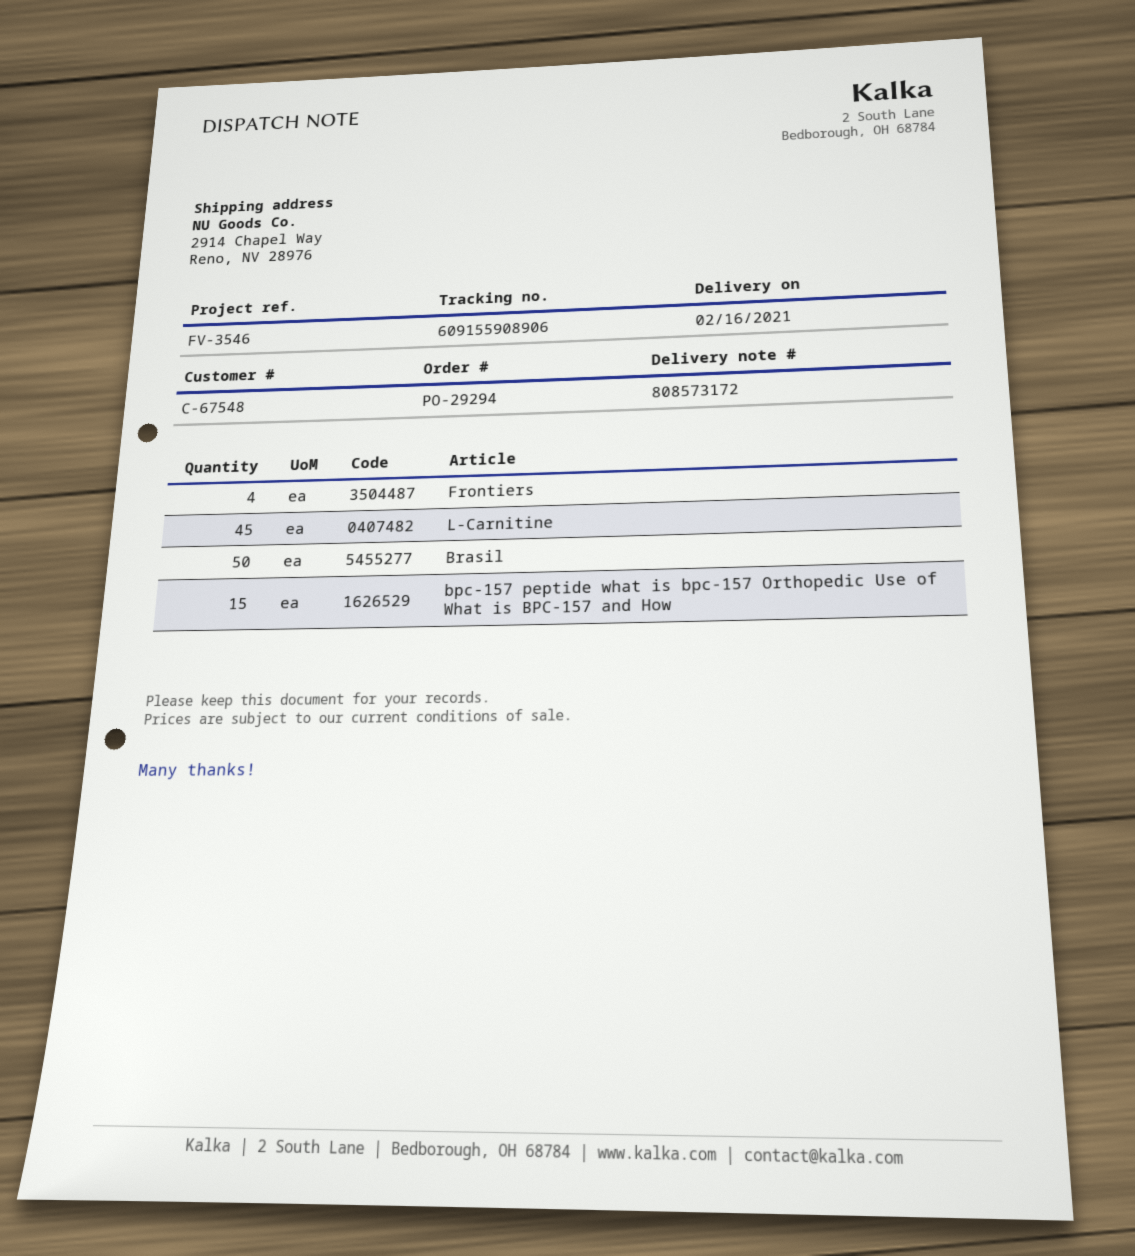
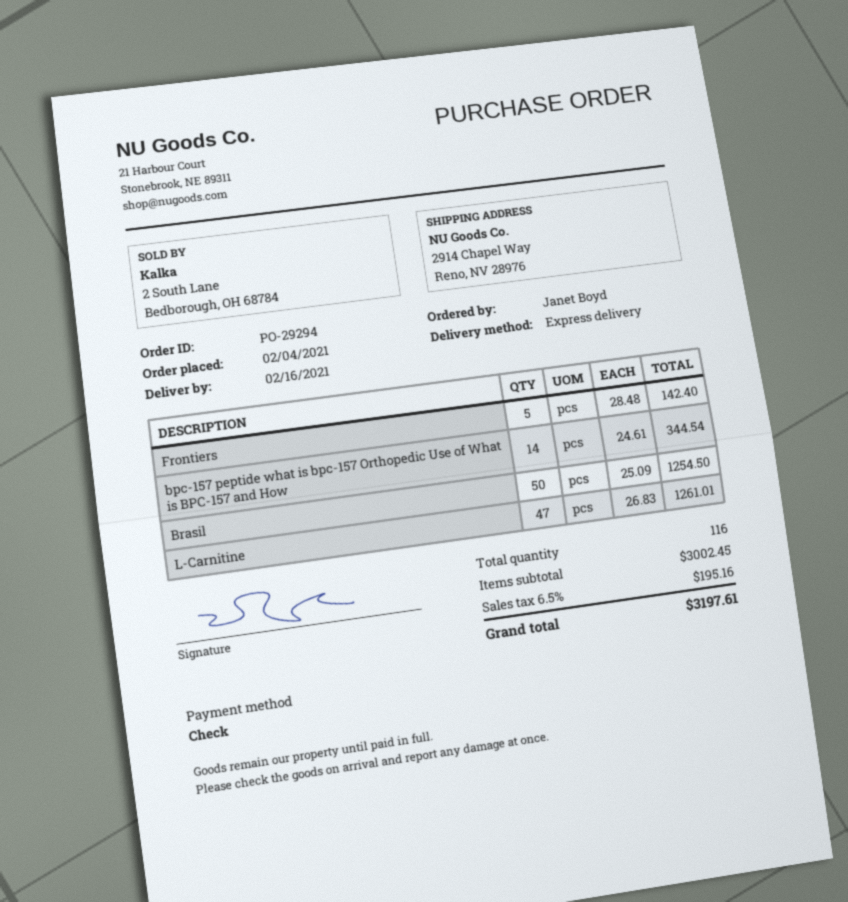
Frontiers: 4 -> 5
L-Carnitine: 45 -> 47
bpc-157 peptide what is bpc-157 Orthopedic Use of What is BPC-157 and How: 15 -> 14

